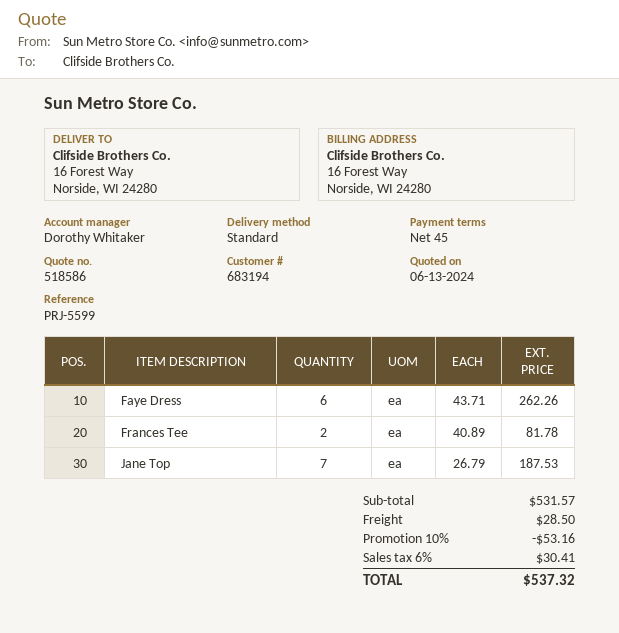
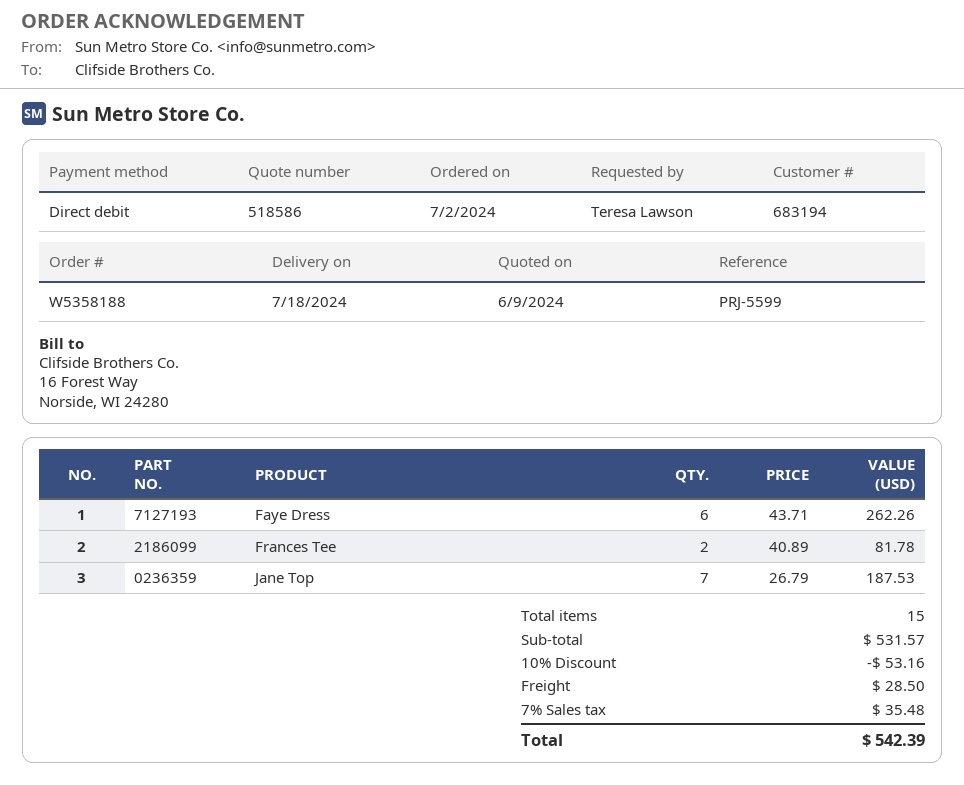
quote date: 2024-06-13 -> 2024-06-09
tax: 6% = 30.41 -> 7% = 35.48
total: 537.32 -> 542.39

